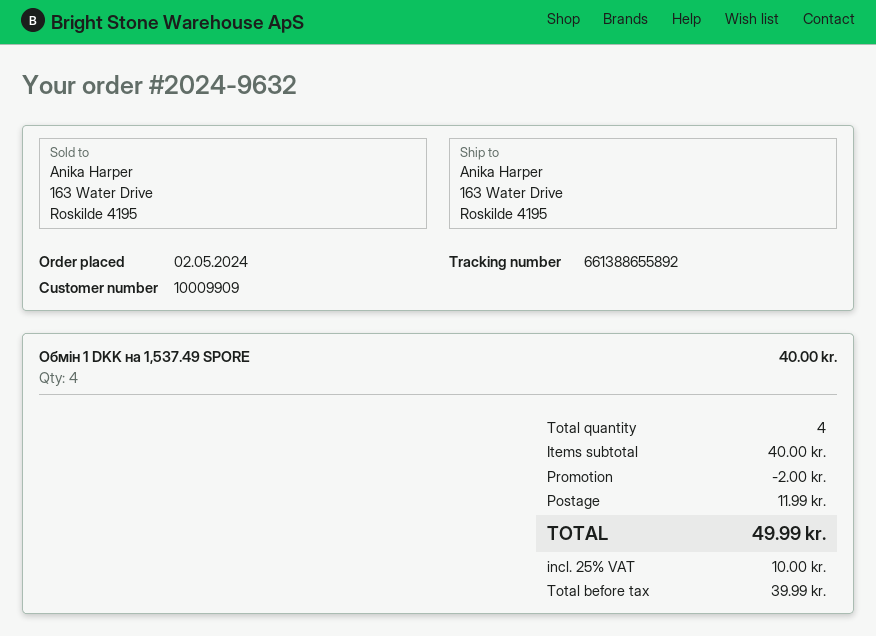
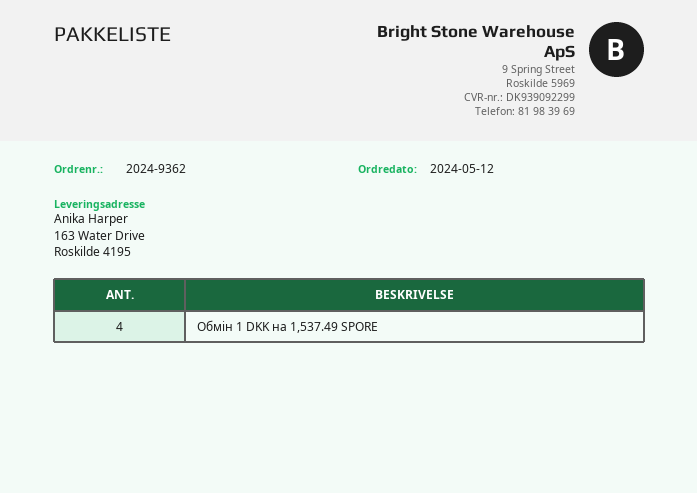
order number: 2024-9632 -> 2024-9362
order date: 2024-05-02 -> 2024-05-12

